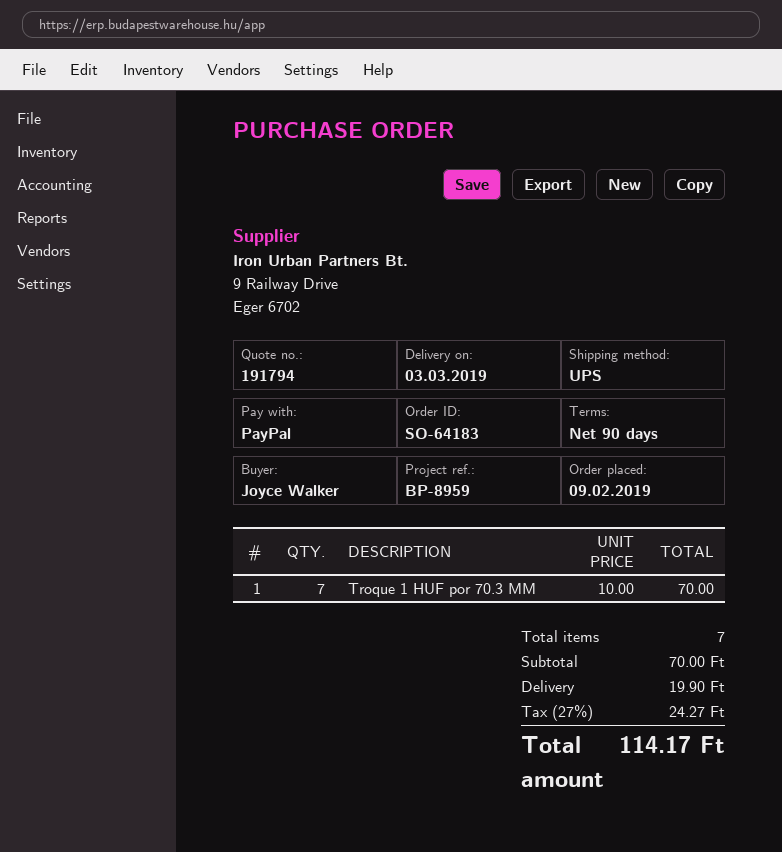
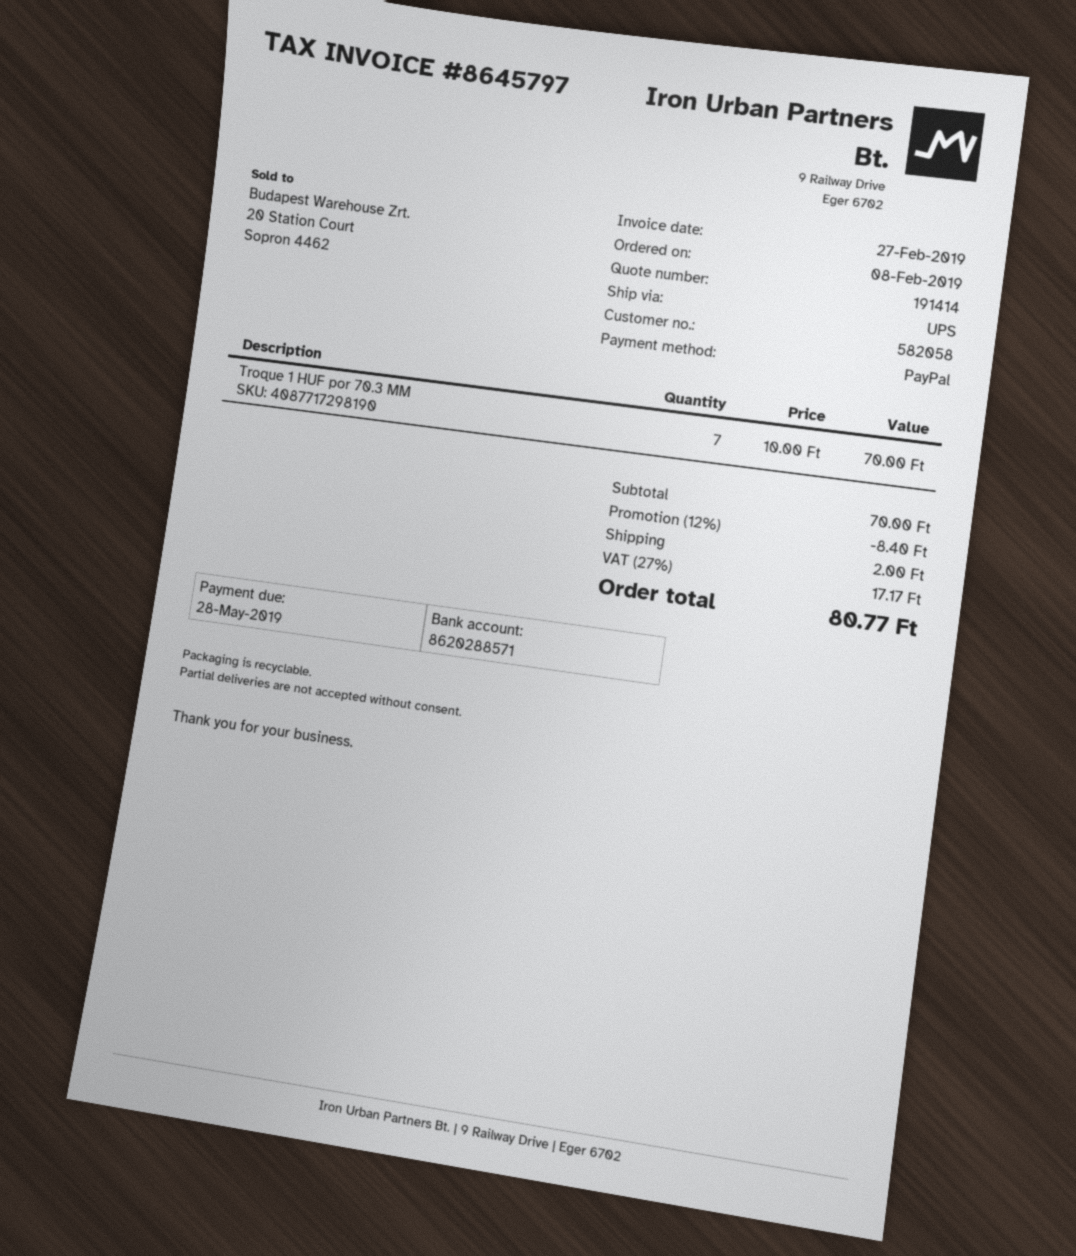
quote number: 191794 -> 191414
order date: 2019-02-09 -> 2019-02-08
discount: none -> 12% = 8.40
shipping: 19.90 -> 2.00
tax: 27% = 24.27 -> 27% = 17.17
total: 114.17 -> 80.77

